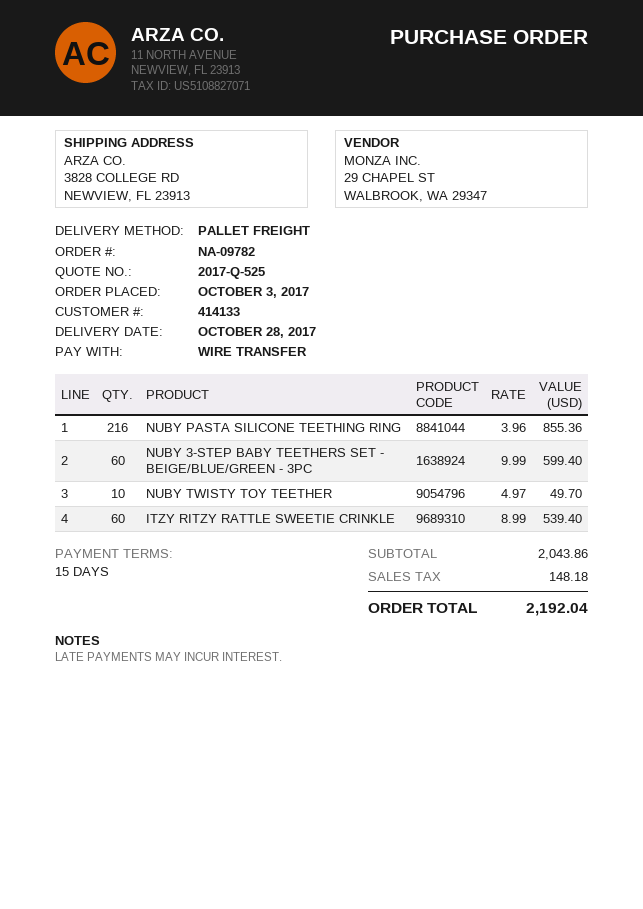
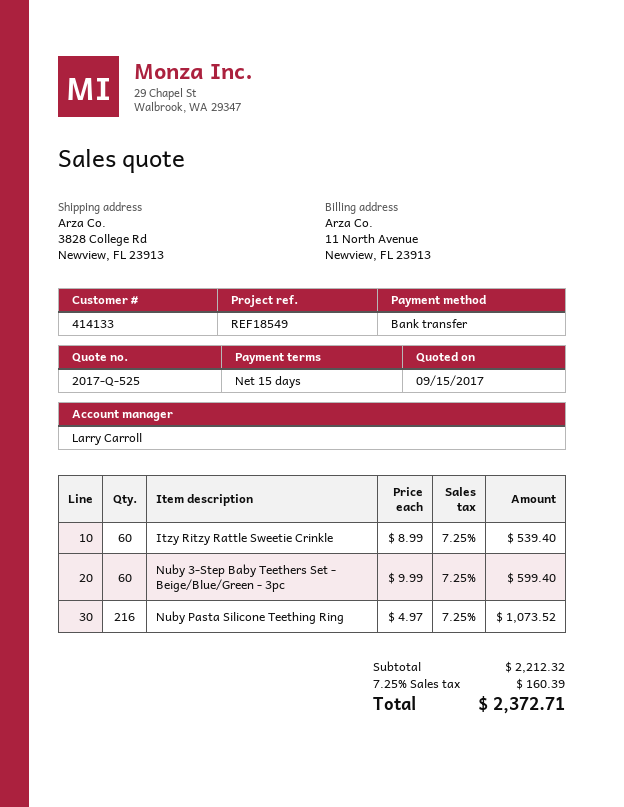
NUBY PASTA SILICONE TEETHING RING: 216 x 3.96 = 855.36 -> 216 x 4.97 = 1073.52
NUBY TWISTY TOY TEETHER: 10 x 4.97 = 49.70 -> none
subtotal: 2043.86 -> 2212.32
tax: 148.18 -> 160.39
total: 2192.04 -> 2372.71

